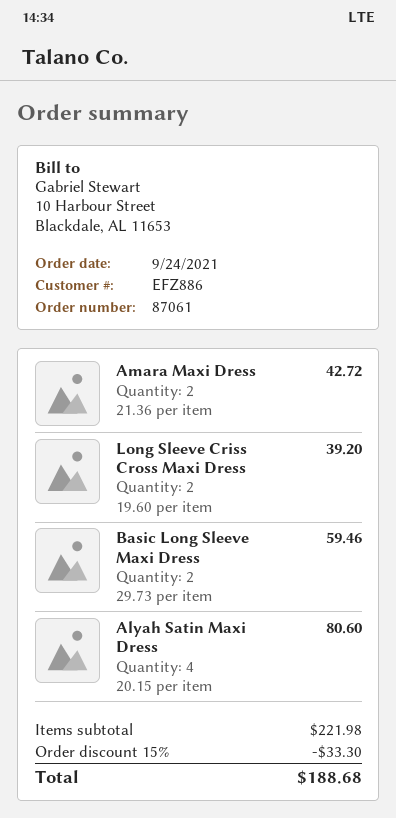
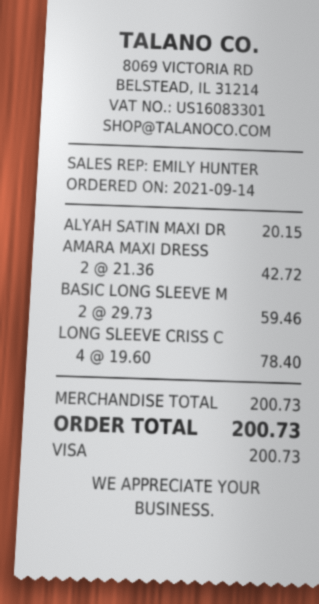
order date: 2021-09-24 -> 2021-09-14
Long Sleeve Criss Cross Maxi Dress: 2 x 19.60 = 39.20 -> 4 x 19.60 = 78.40
Alyah Satin Maxi Dress: 4 x 20.15 = 80.60 -> 1 x 20.15 = 20.15
subtotal: 221.98 -> 200.73
discount: 15% = 33.30 -> none
total: 188.68 -> 200.73

